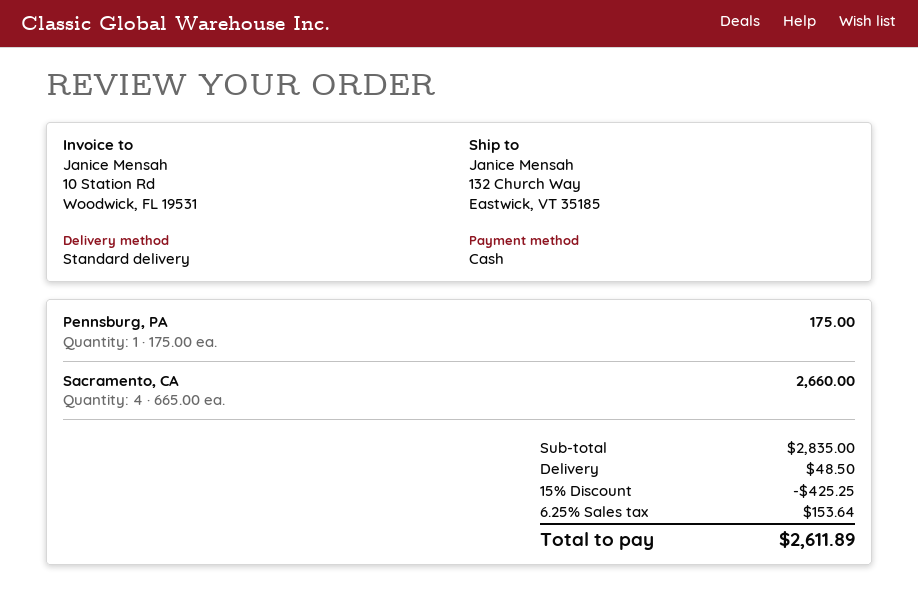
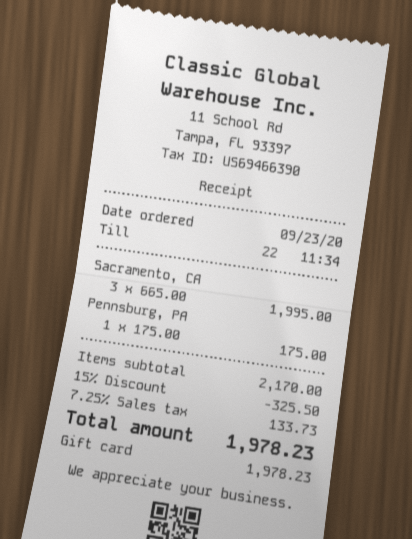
payment method: cash -> gift card
Sacramento, CA: 4 x 665.00 = 2660.00 -> 3 x 665.00 = 1995.00
subtotal: 2835.00 -> 2170.00
discount: 15% = 425.25 -> 15% = 325.50
shipping: 48.50 -> none
tax: 6.25% = 153.64 -> 7.25% = 133.73
total: 2611.89 -> 1978.23

